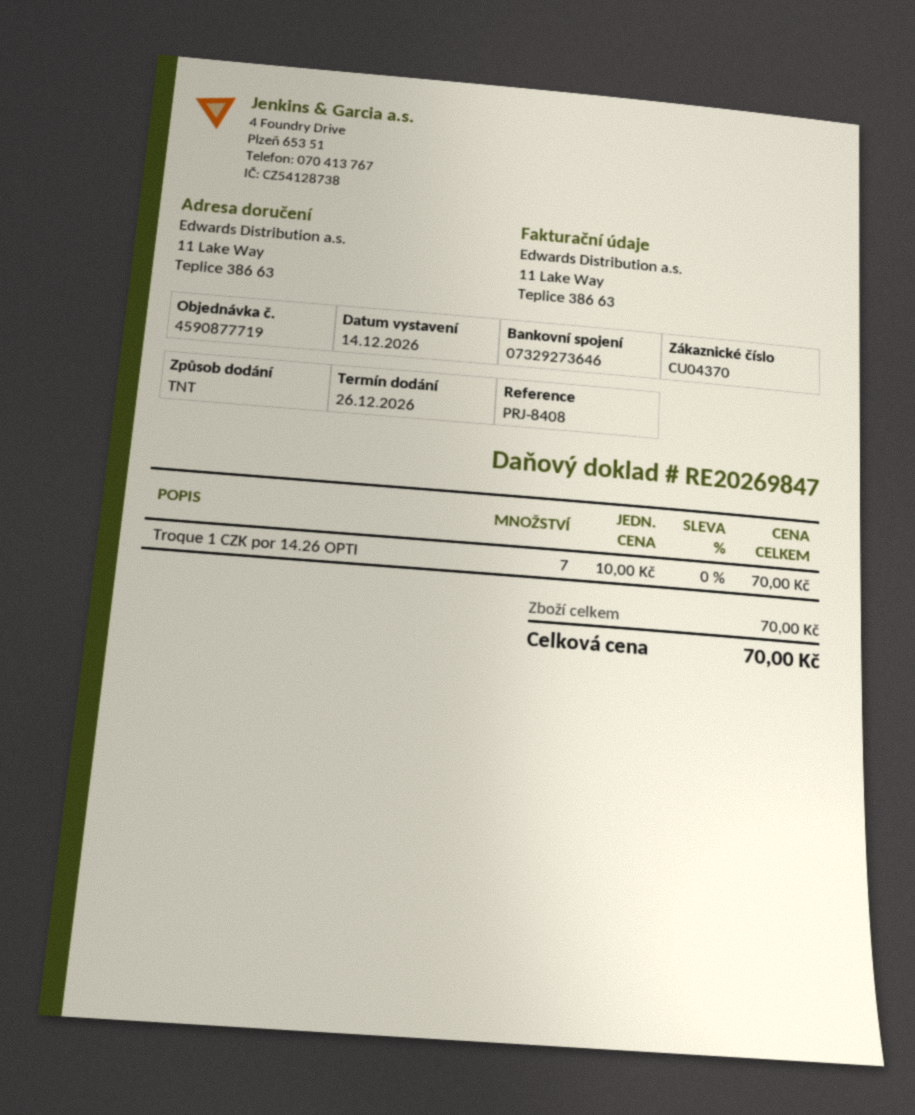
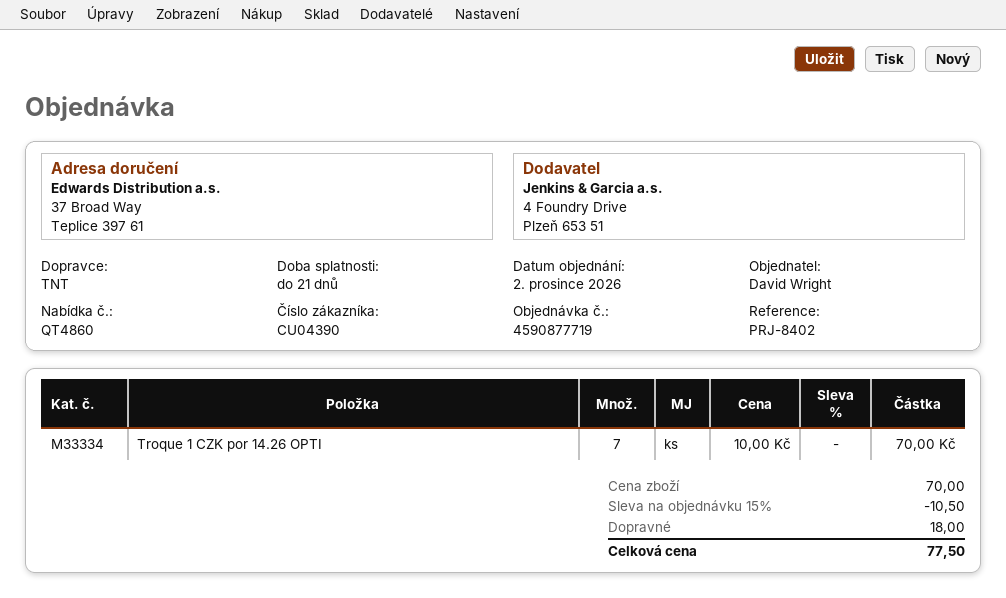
customer number: CU04370 -> CU04390
reference: PRJ-8408 -> PRJ-8402
ship to: 11 Lake Way, Teplice 386 63 -> 37 Broad Way, Teplice 397 61
discount: none -> 15% = 10.50
shipping: none -> 18.00
total: 70.00 -> 77.50

